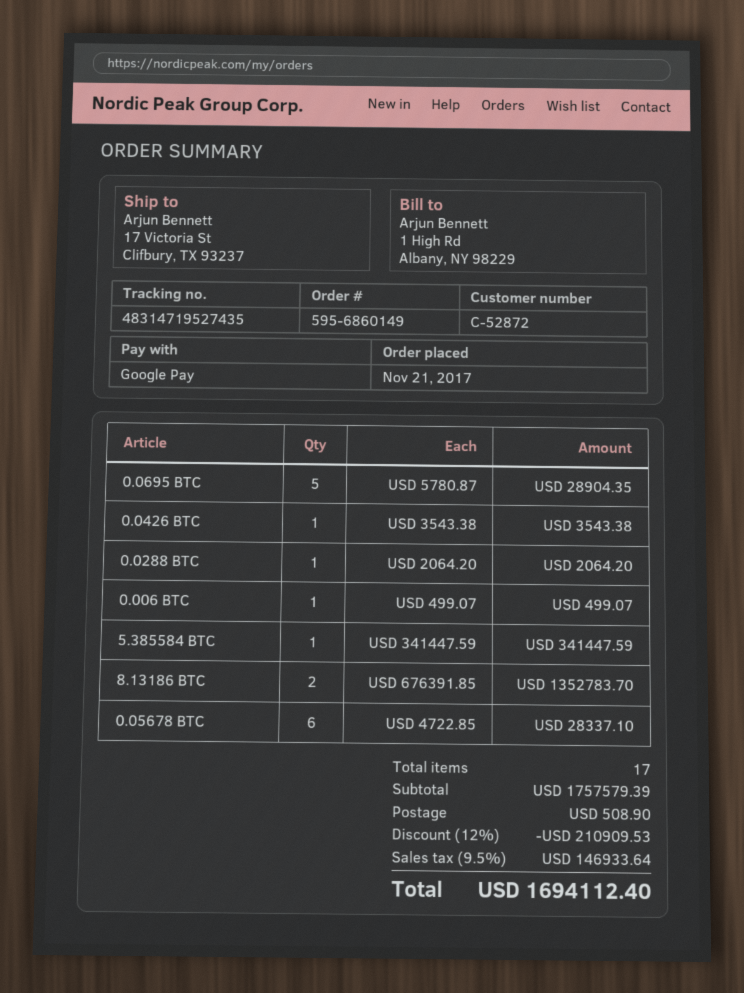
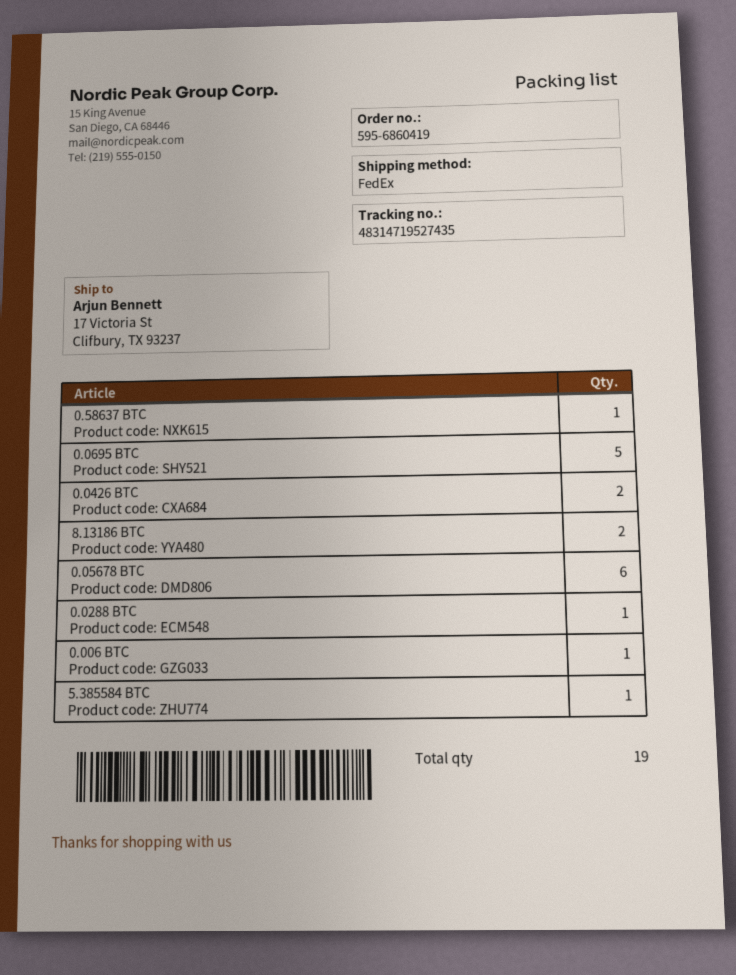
order number: 595-6860149 -> 595-6860419
0.0426 BTC: 1 -> 2
0.58637 BTC: none -> 1
total quantity: 17 -> 19

